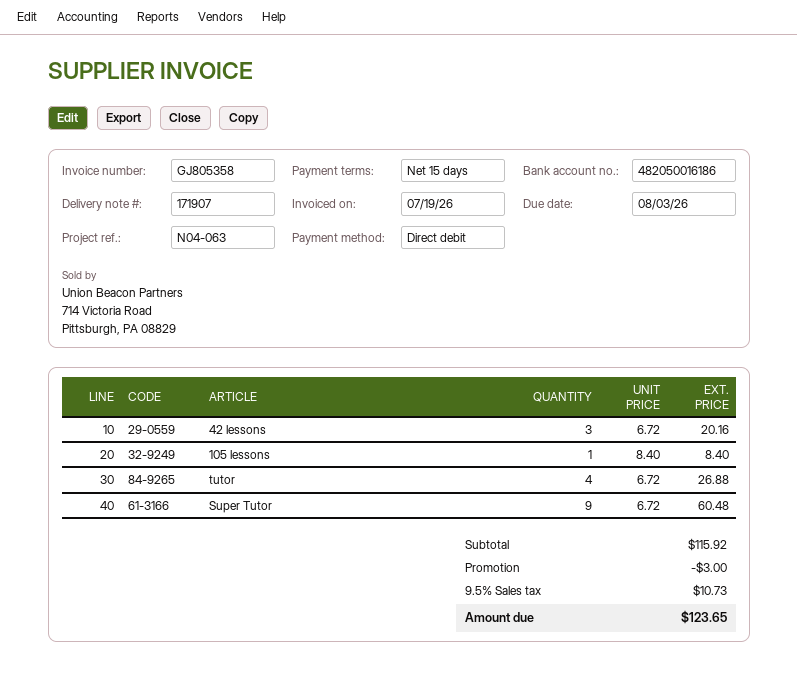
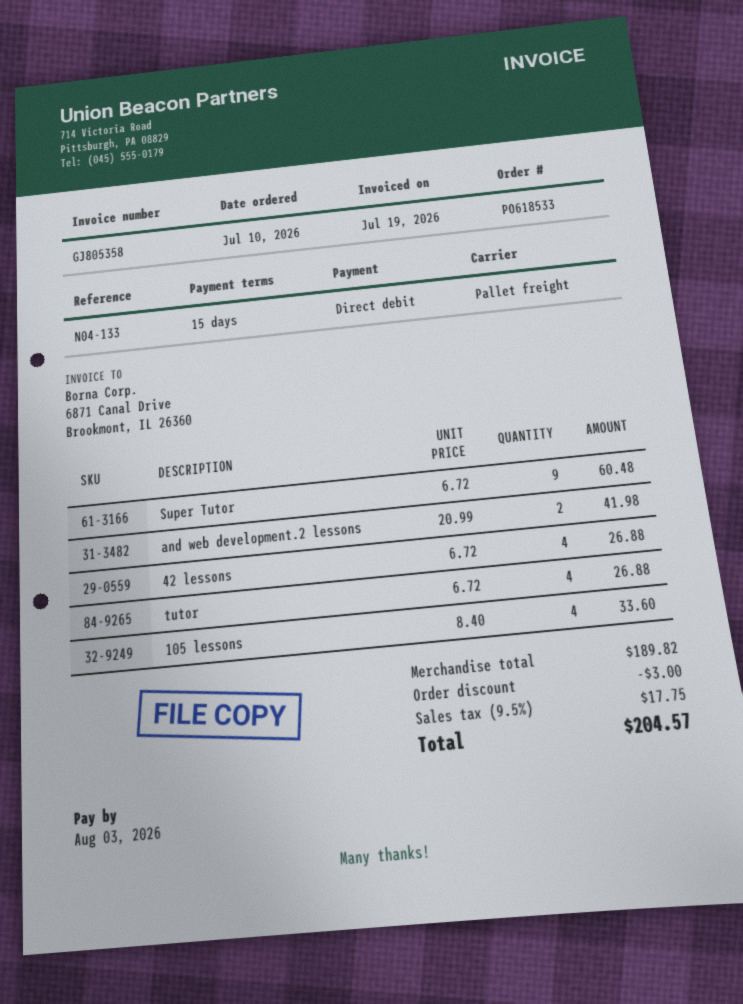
reference: N04-063 -> N04-133
42 lessons: 3 x 6.72 = 20.16 -> 4 x 6.72 = 26.88
105 lessons: 1 x 8.40 = 8.40 -> 4 x 8.40 = 33.60
and web development.2 lessons: none -> 2 x 20.99 = 41.98
subtotal: 115.92 -> 189.82
tax: 9.5% = 10.73 -> 9.5% = 17.75
total: 123.65 -> 204.57

